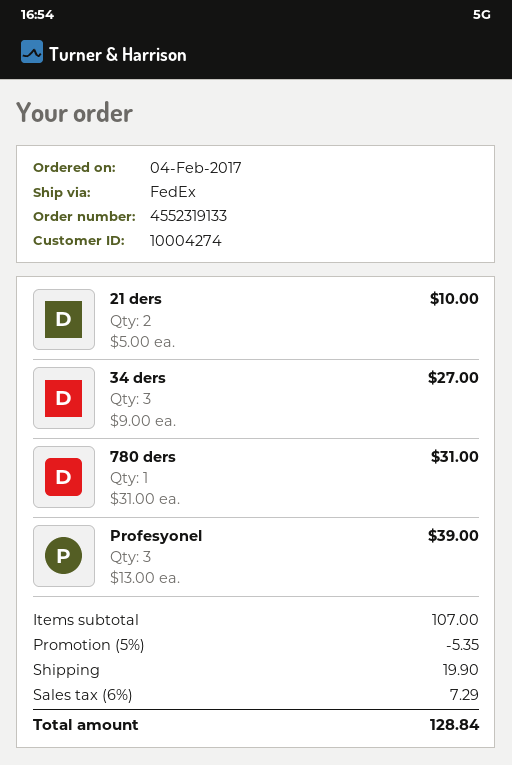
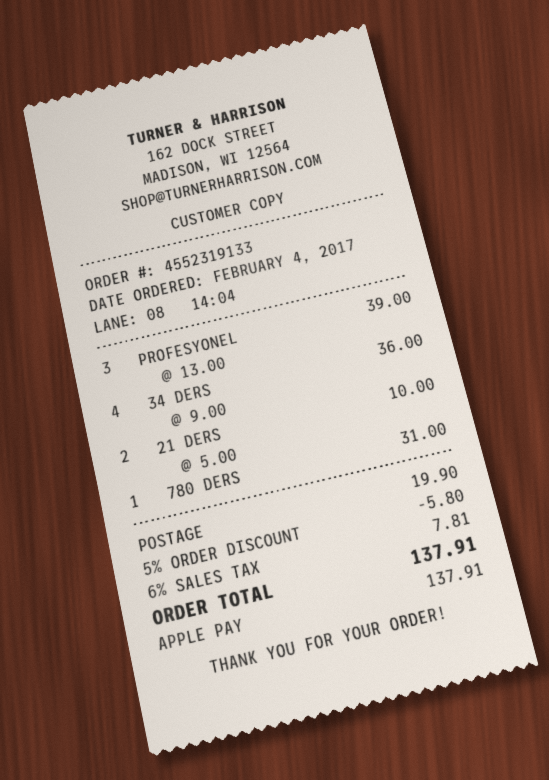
34 ders: 3 x 9.00 = 27.00 -> 4 x 9.00 = 36.00
discount: 5% = 5.35 -> 5% = 5.80
tax: 6% = 7.29 -> 6% = 7.81
total: 128.84 -> 137.91

